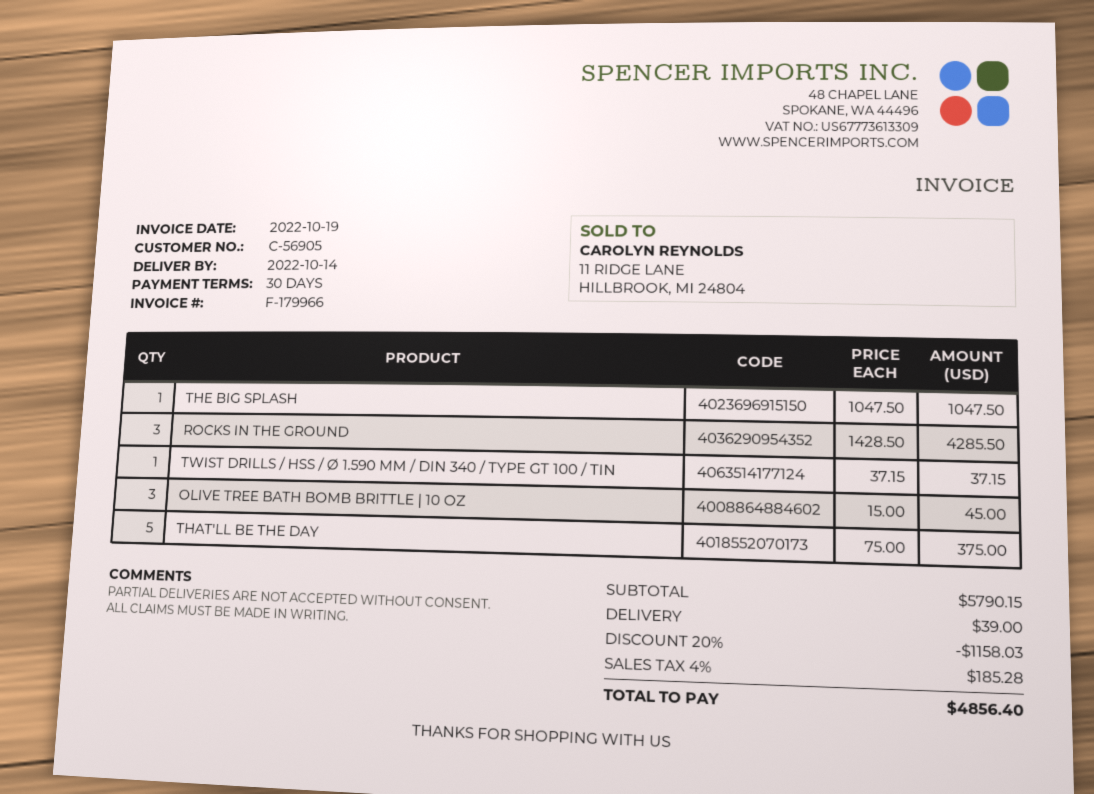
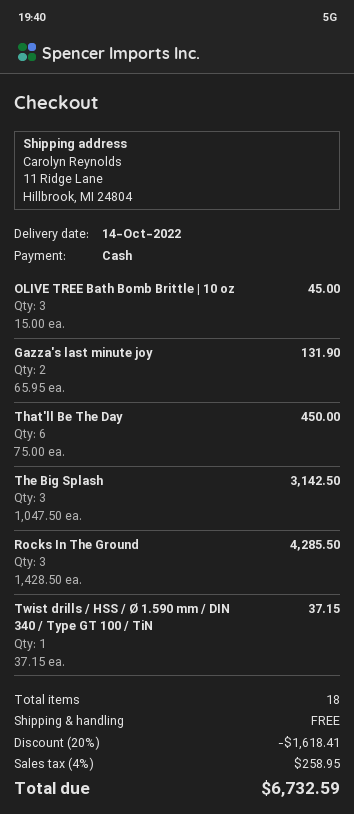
THE BIG SPLASH: 1 x 1047.50 = 1047.50 -> 3 x 1047.50 = 3142.50
THAT'LL BE THE DAY: 5 x 75.00 = 375.00 -> 6 x 75.00 = 450.00
Gazza's last minute joy: none -> 2 x 65.95 = 131.90
discount: 20% = 1158.03 -> 20% = 1618.41
shipping: 39.00 -> 0.00
tax: 4% = 185.28 -> 4% = 258.95
total: 4856.40 -> 6732.59

